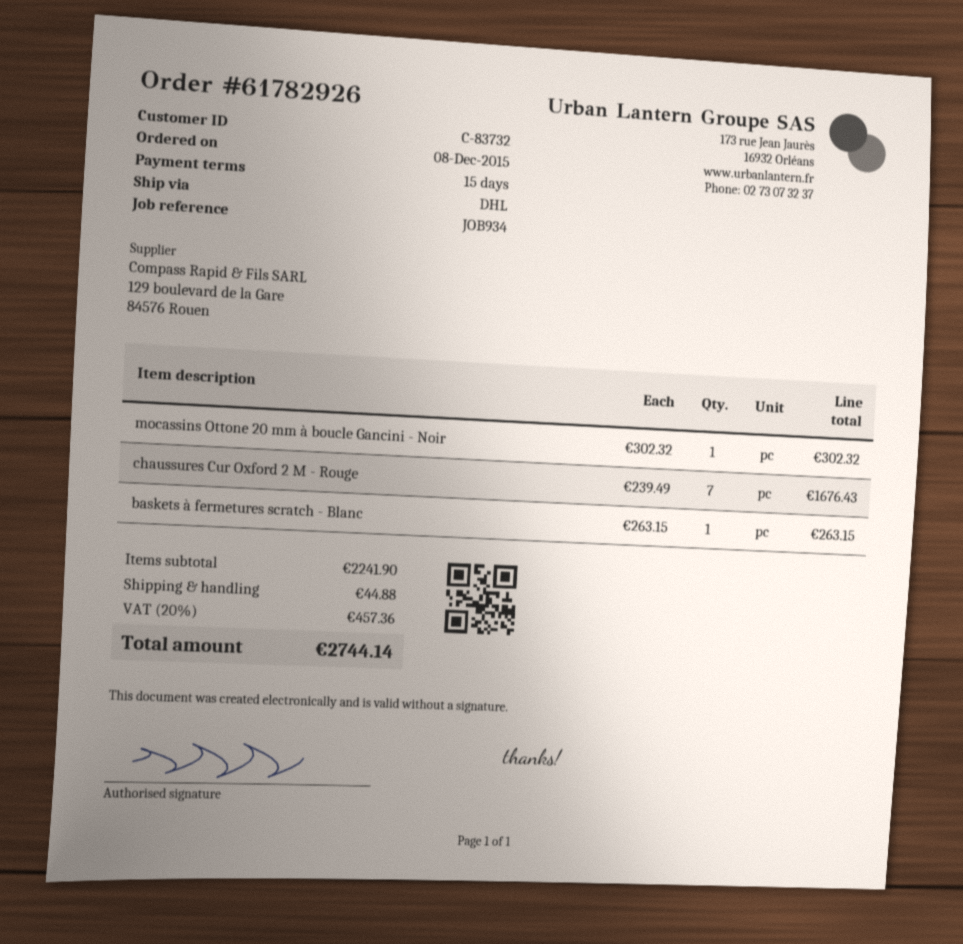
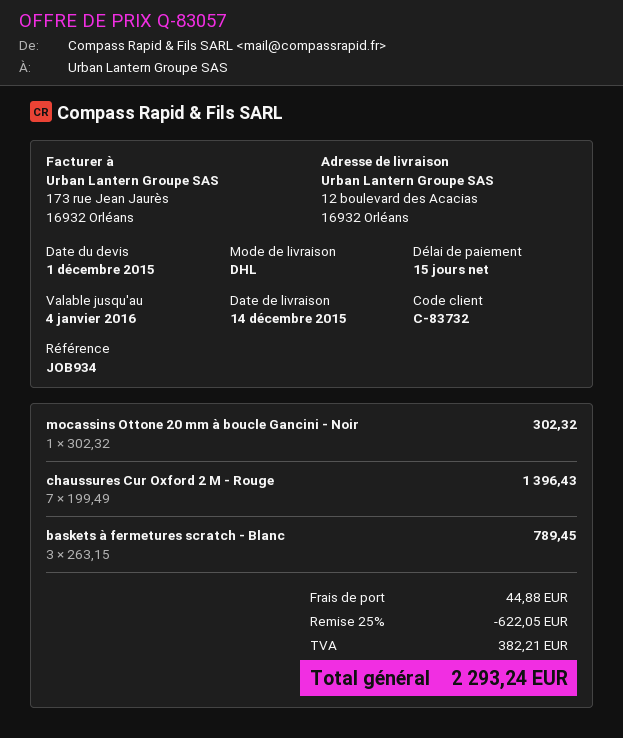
chaussures Cur Oxford 2 M - Rouge: 7 x 239.49 = 1676.43 -> 7 x 199.49 = 1396.43
baskets à fermetures scratch - Blanc: 1 x 263.15 = 263.15 -> 3 x 263.15 = 789.45
discount: none -> 25% = 622.05
tax: 457.36 -> 382.21
total: 2744.14 -> 2293.24

